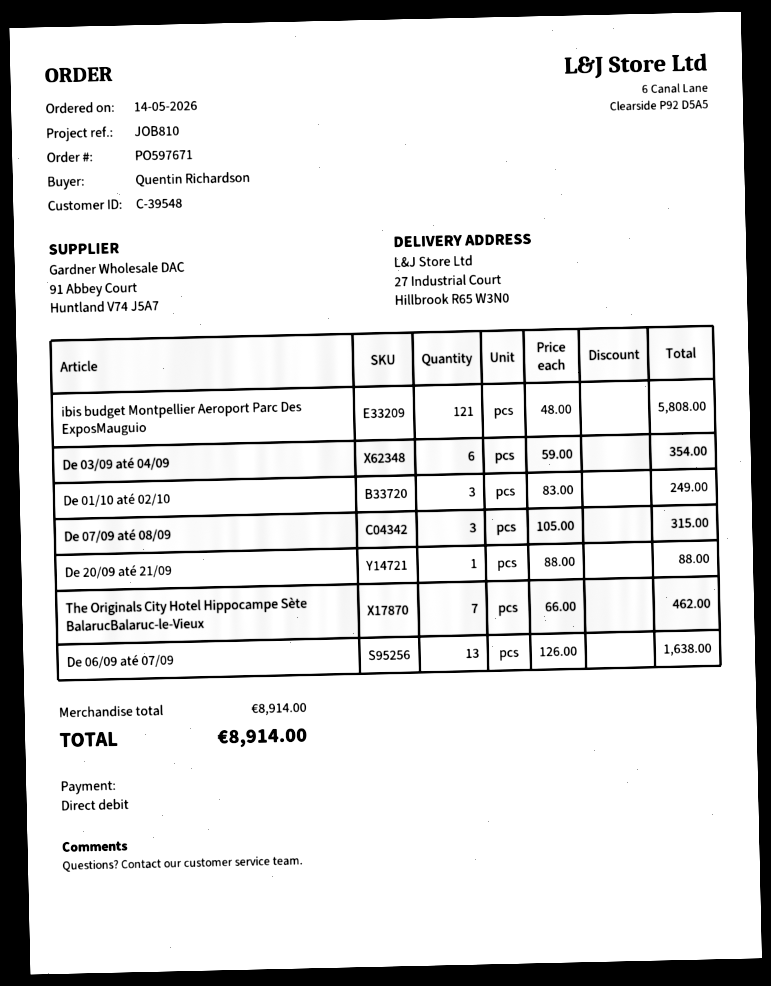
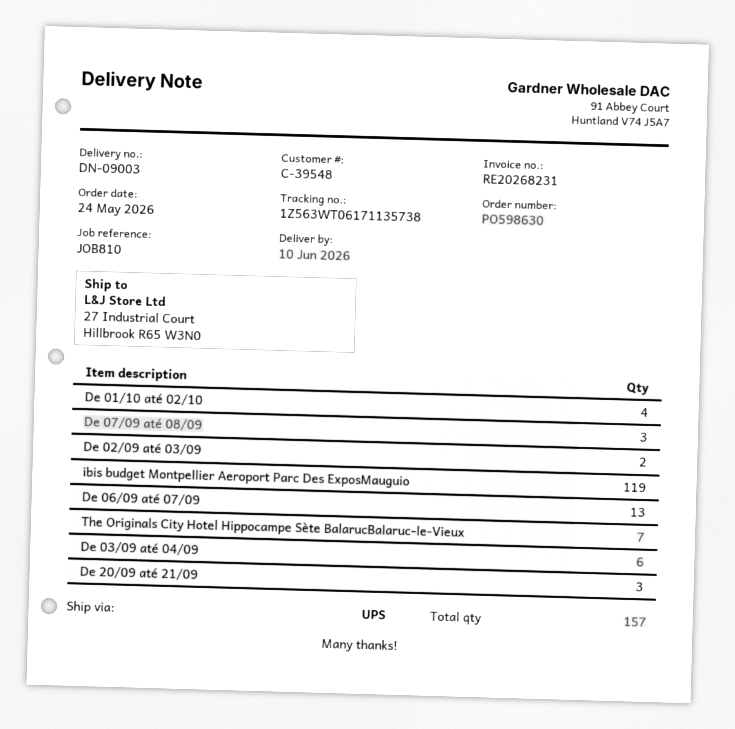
order number: PO597671 -> PO598630
order date: 2026-05-14 -> 2026-05-24
ibis budget Montpellier Aeroport Parc Des ExposMauguio: 121 -> 119
De 01/10 até 02/10: 3 -> 4
De 20/09 até 21/09: 1 -> 3
De 02/09 até 03/09: none -> 2

